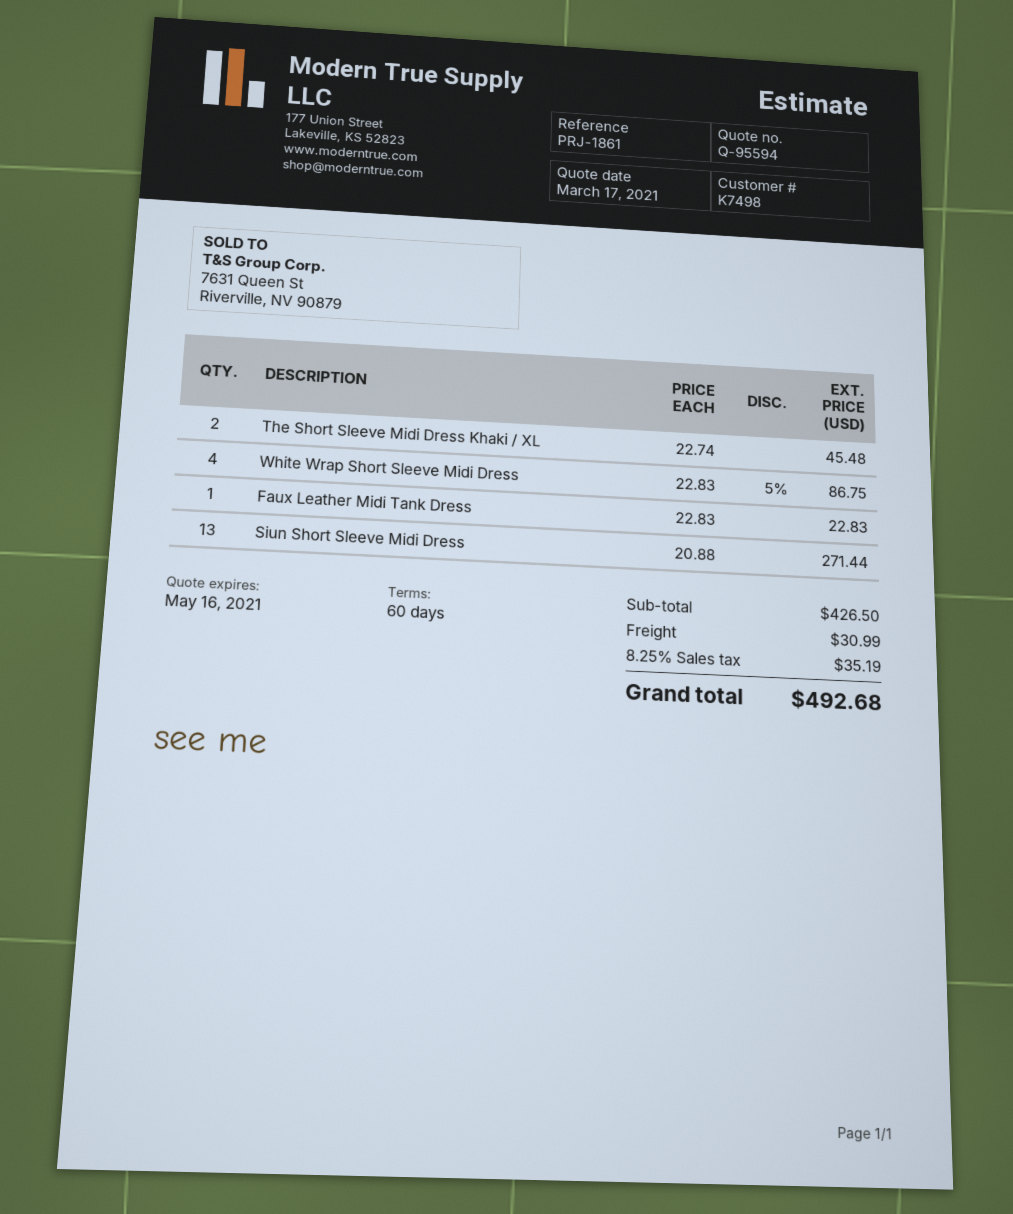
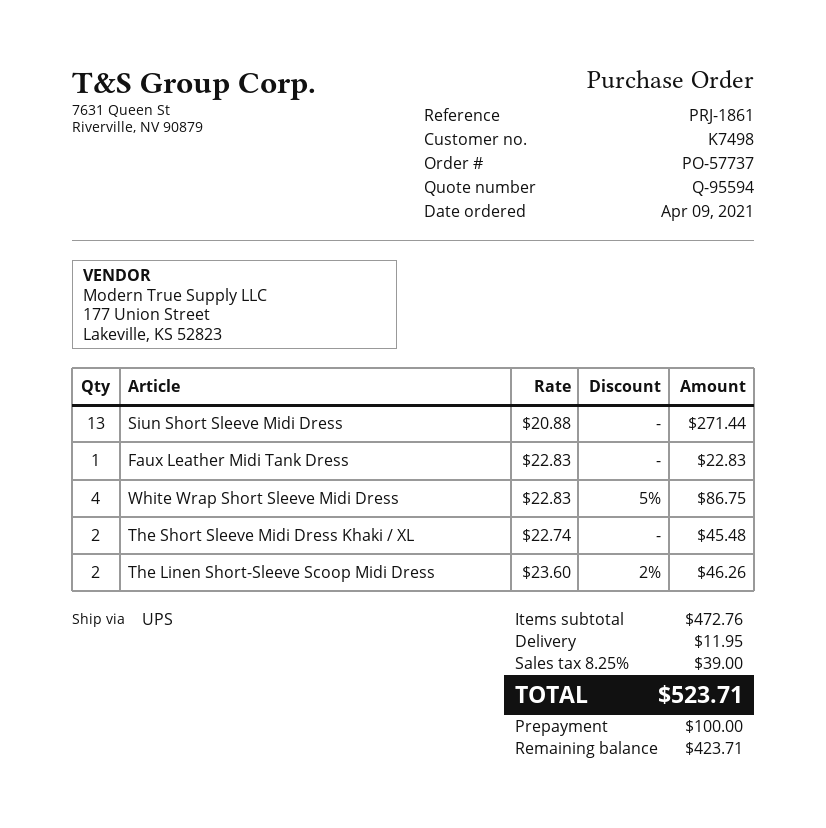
The Linen Short-Sleeve Scoop Midi Dress: none -> 2 x 23.60 - 2% = 46.26
subtotal: 426.50 -> 472.76
shipping: 30.99 -> 11.95
tax: 8.25% = 35.19 -> 8.25% = 39.00
total: 492.68 -> 523.71

